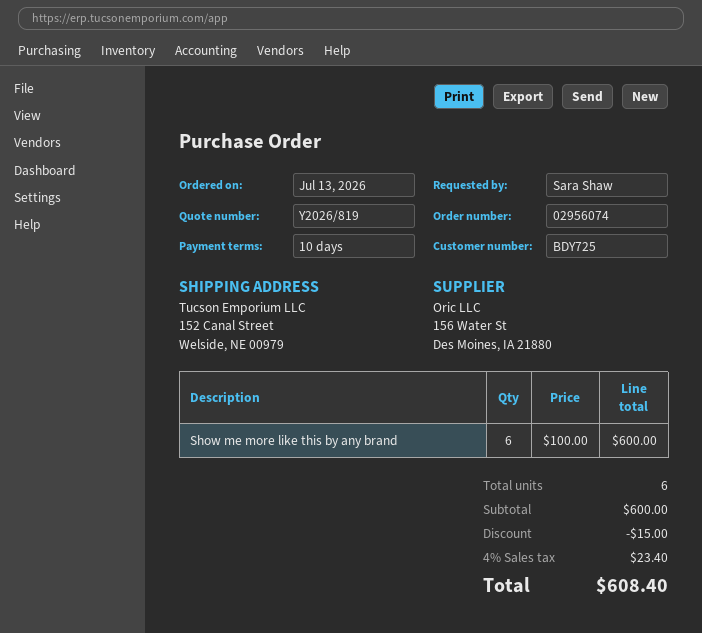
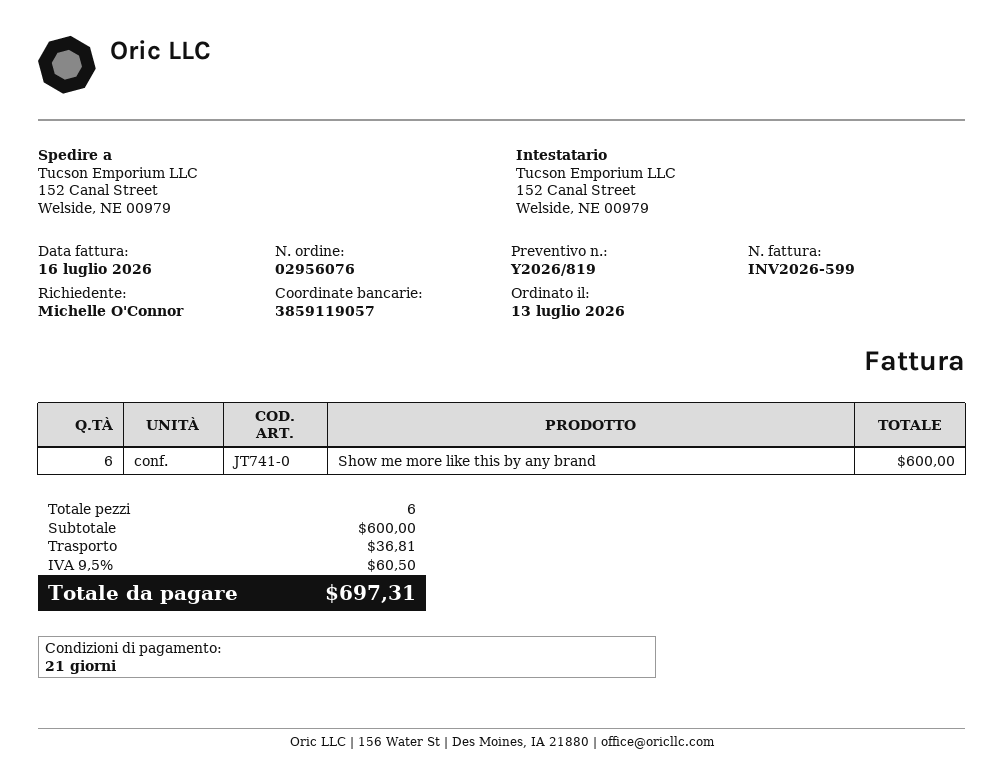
order number: 02956074 -> 02956076
payment terms: 10 days -> 21 days
ordered by: Sara Shaw -> Michelle O'Connor
discount: 15.00 -> none
shipping: none -> 36.81
tax: 4% = 23.40 -> 9.5% = 60.50
total: 608.40 -> 697.31

